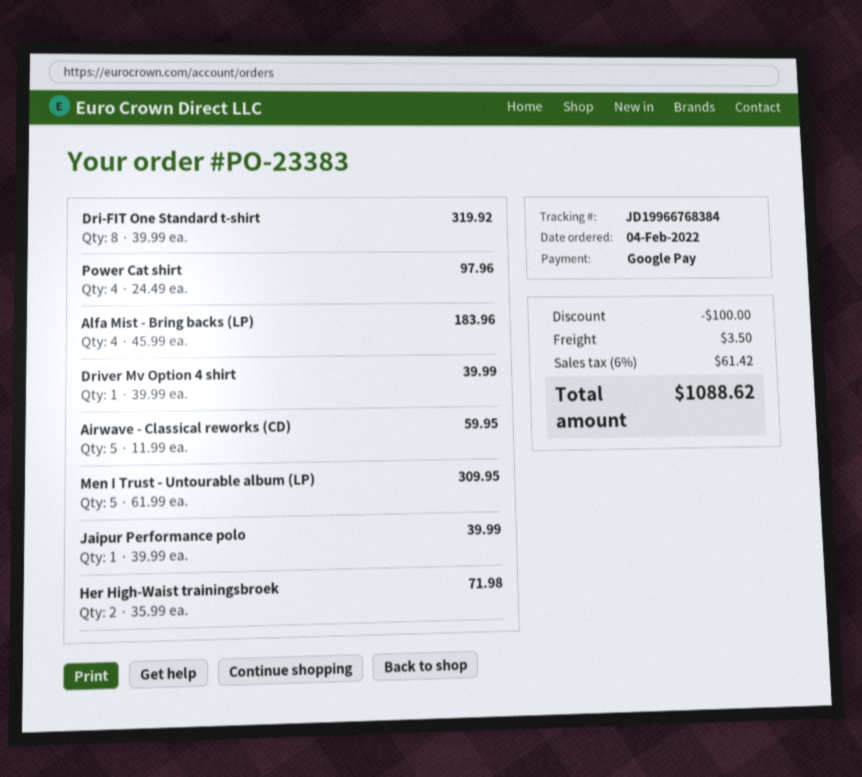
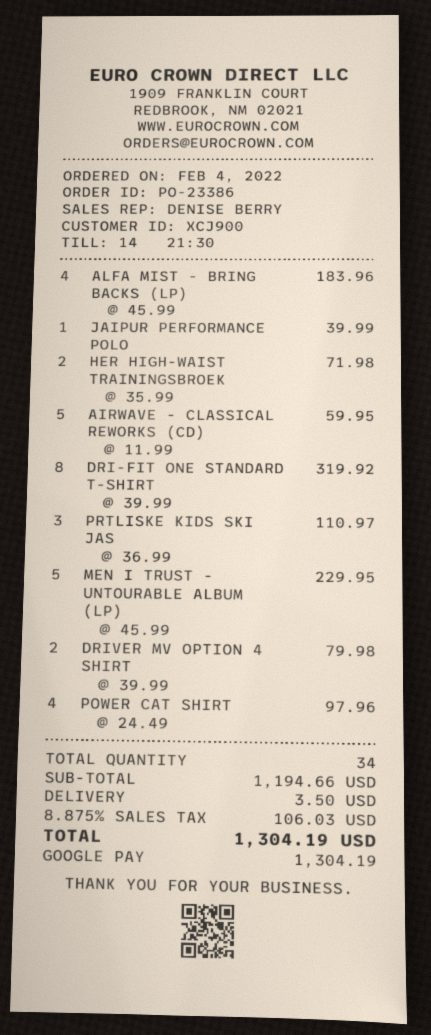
order number: PO-23383 -> PO-23386
Driver Mv Option 4 shirt: 1 x 39.99 = 39.99 -> 2 x 39.99 = 79.98
Men I Trust - Untourable album (LP): 5 x 61.99 = 309.95 -> 5 x 45.99 = 229.95
PRTLISKE KIDS SKI JAS: none -> 3 x 36.99 = 110.97
discount: 100.00 -> none
tax: 6% = 61.42 -> 8.875% = 106.03
total: 1088.62 -> 1304.19

